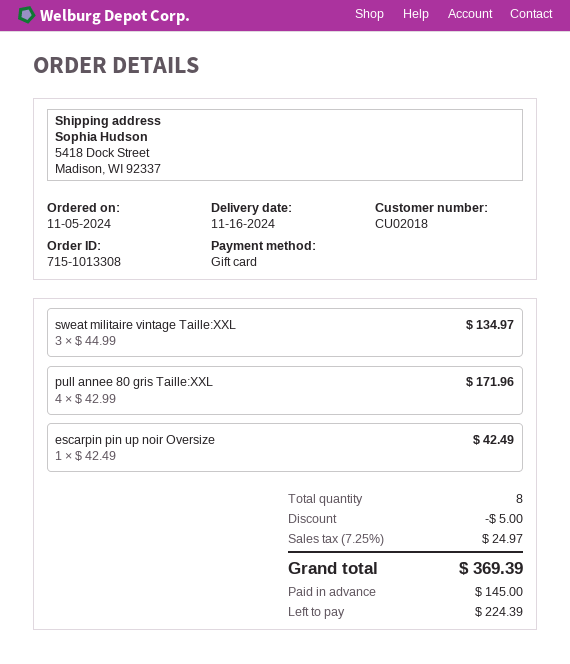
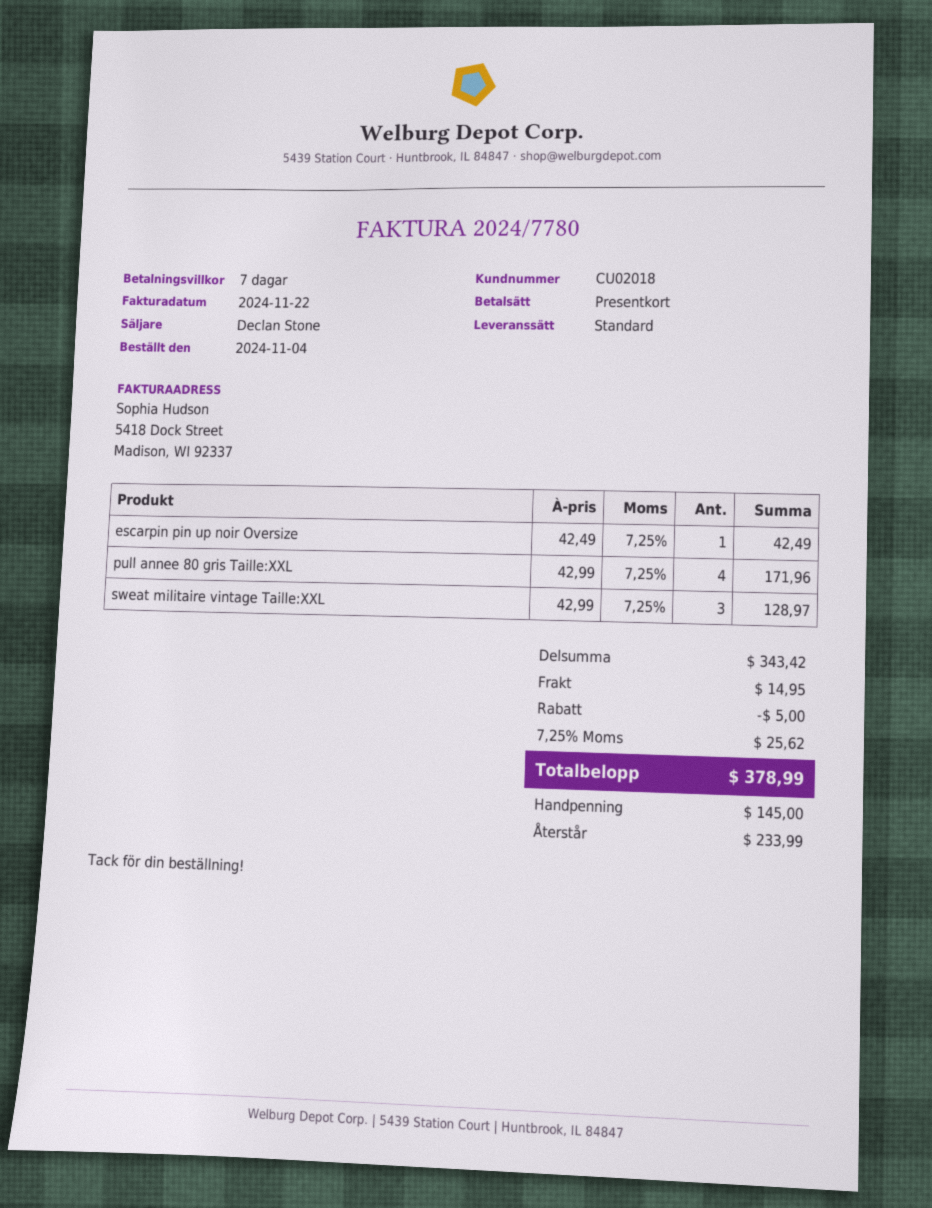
order date: 2024-11-05 -> 2024-11-04
sweat militaire vintage Taille:XXL: 3 x 44.99 = 134.97 -> 3 x 42.99 = 128.97
shipping: none -> 14.95
tax: 7.25% = 24.97 -> 7.25% = 25.62
total: 369.39 -> 378.99
balance: 224.39 -> 233.99

